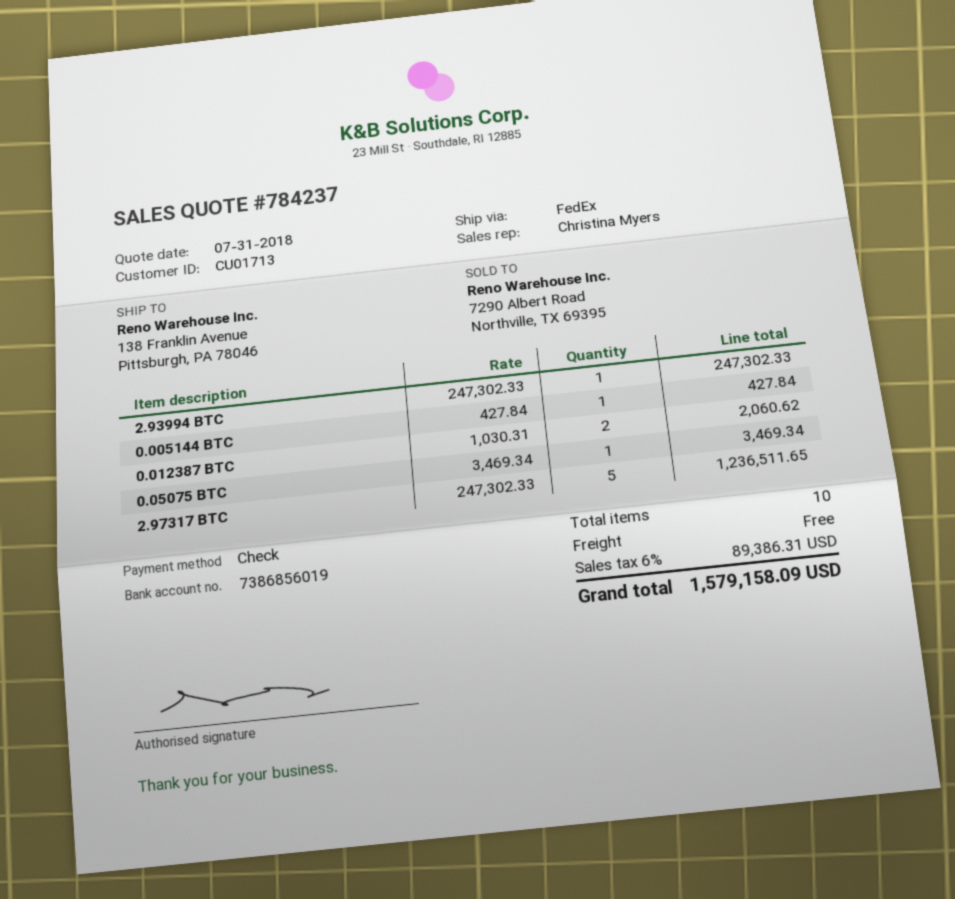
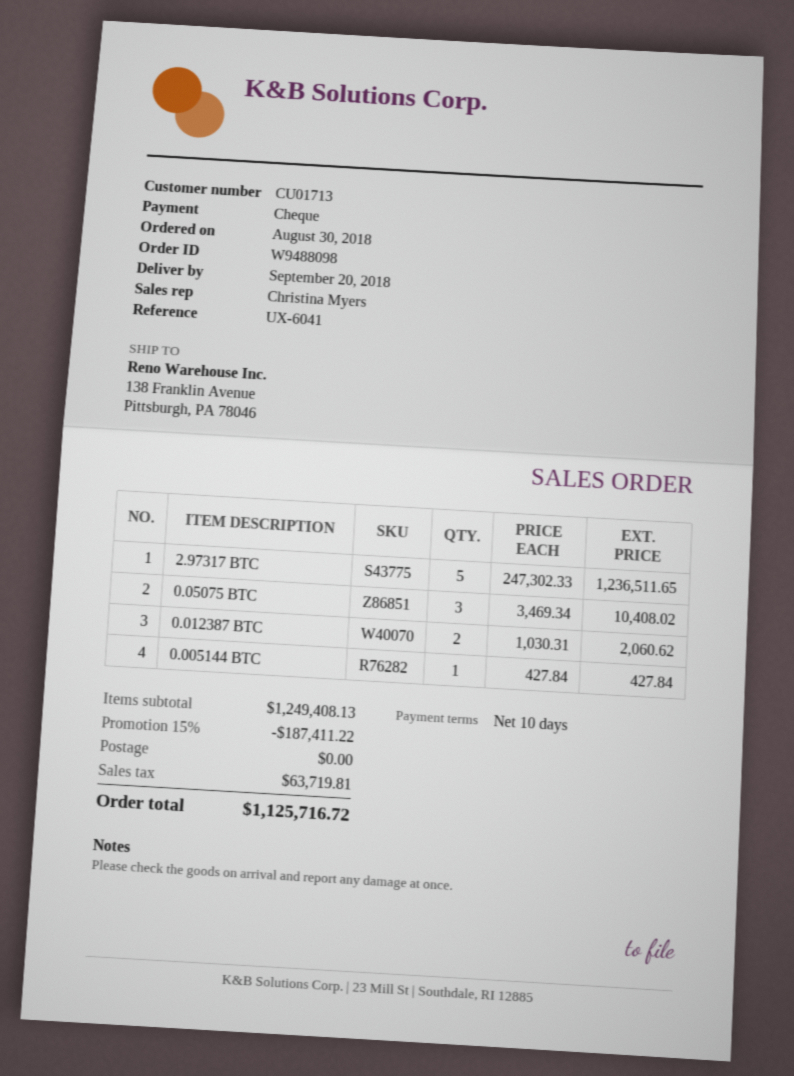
2.93994 BTC: 1 x 247302.33 = 247302.33 -> none
0.05075 BTC: 1 x 3469.34 = 3469.34 -> 3 x 3469.34 = 10408.02
discount: none -> 15% = 187411.22
tax: 89386.31 -> 63719.81
total: 1579158.09 -> 1125716.72

